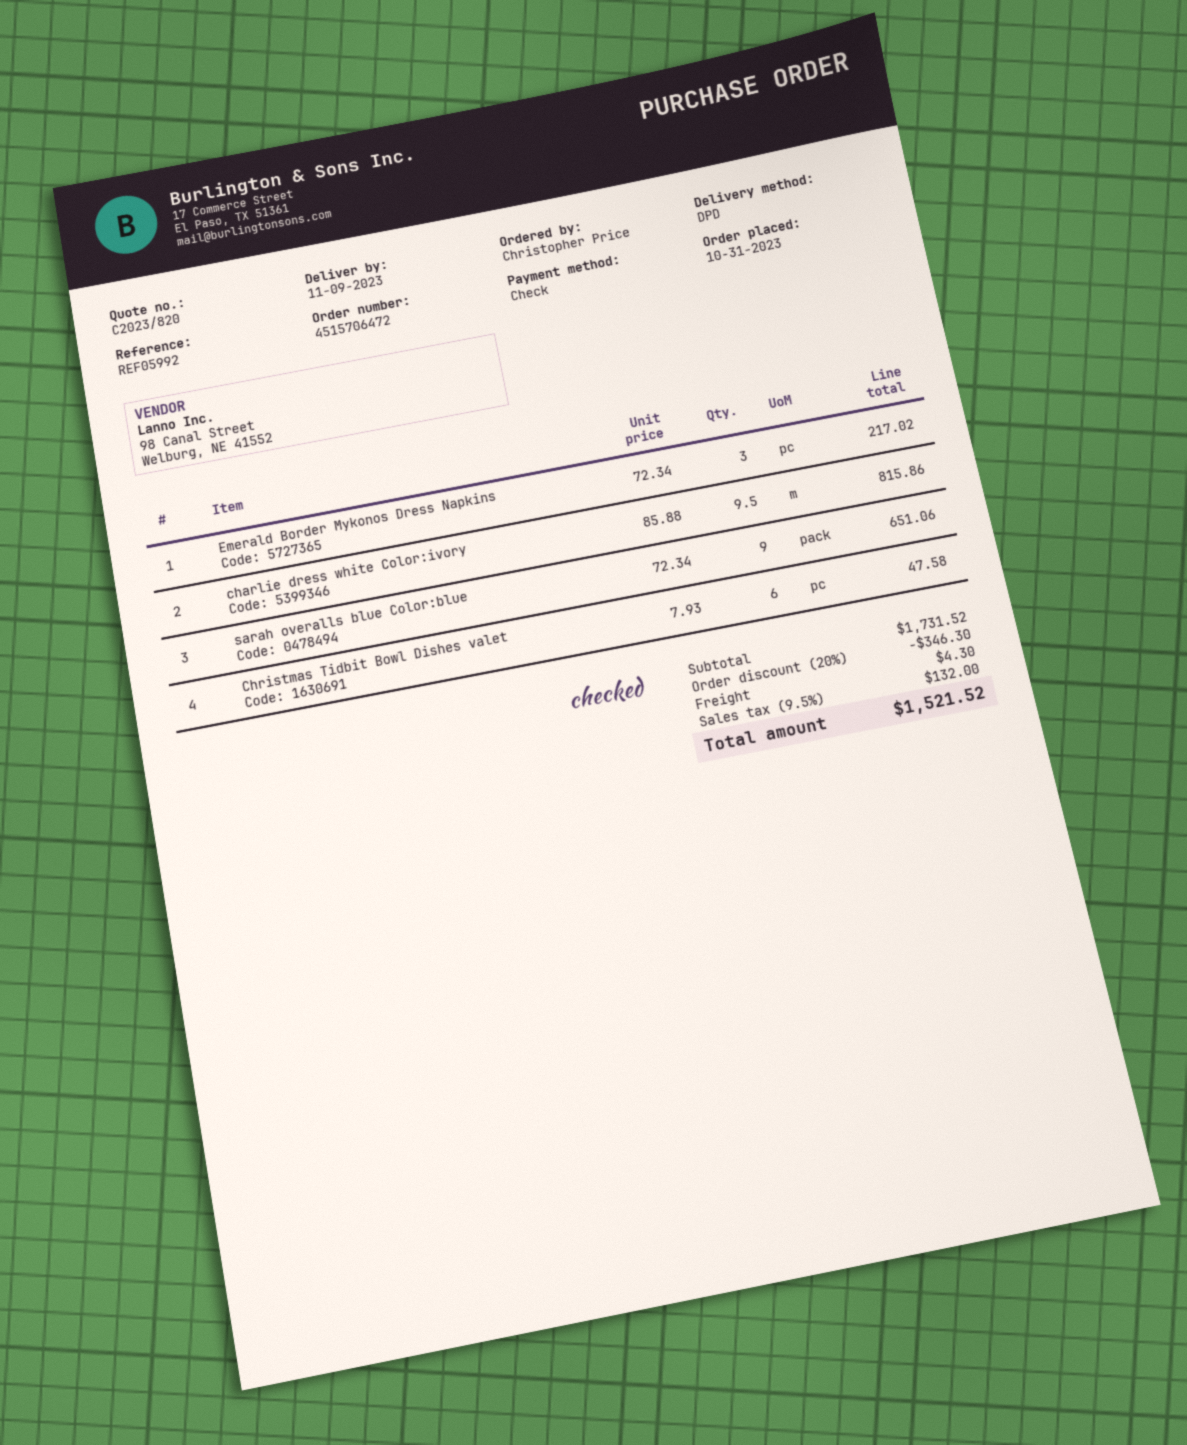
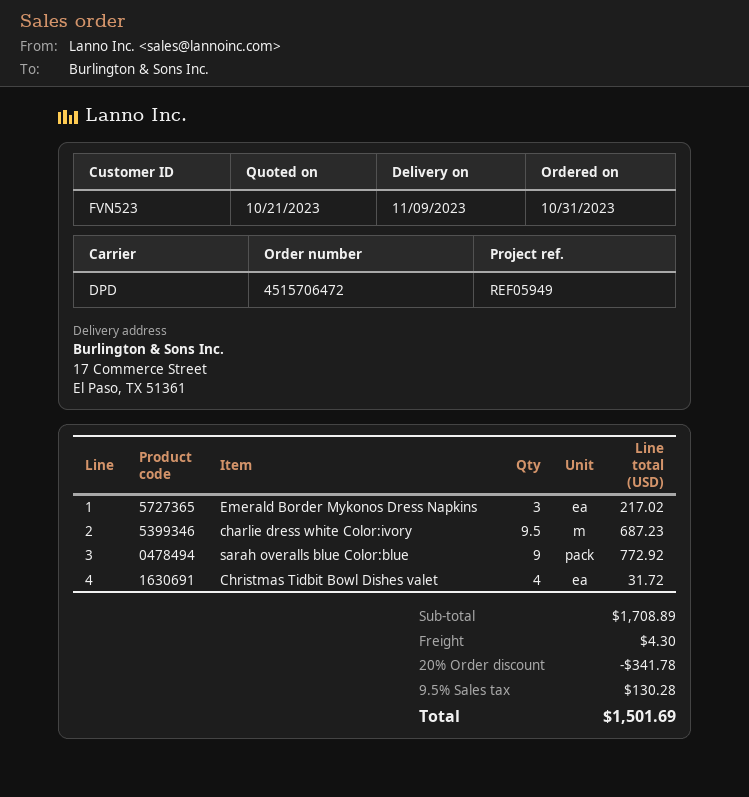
reference: REF05992 -> REF05949
charlie dress white Color:ivory: 9.5 for 815.86 -> 9.5 for 687.23
sarah overalls blue Color:blue: 9 for 651.06 -> 9 for 772.92
Christmas Tidbit Bowl Dishes valet: 6 for 47.58 -> 4 for 31.72
subtotal: 1731.52 -> 1708.89
discount: 20% = 346.30 -> 20% = 341.78
tax: 9.5% = 132.00 -> 9.5% = 130.28
total: 1521.52 -> 1501.69

